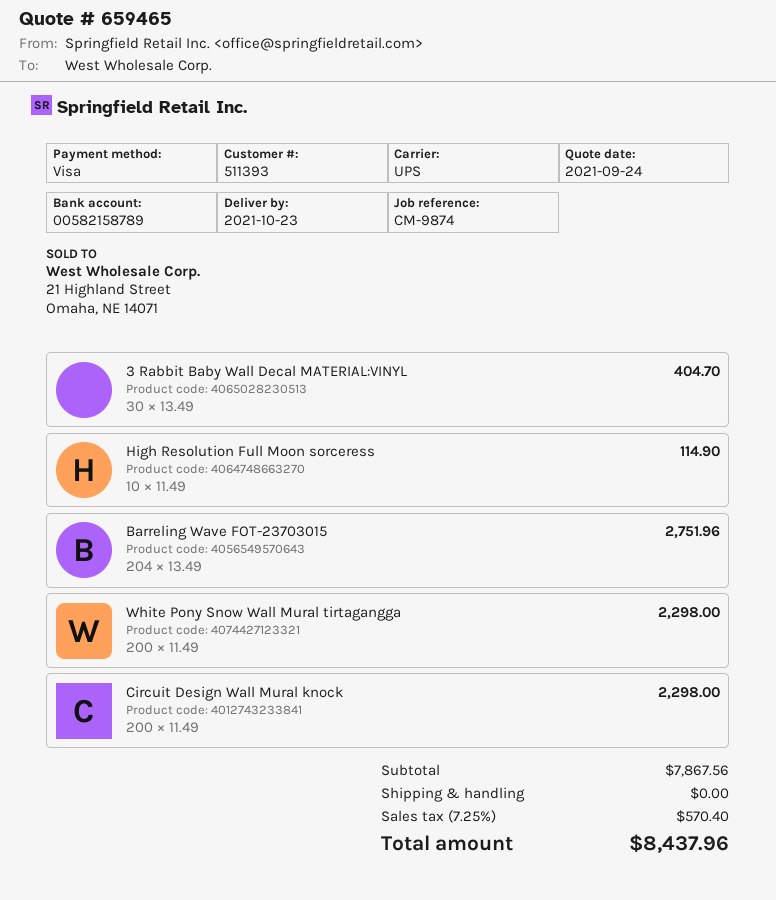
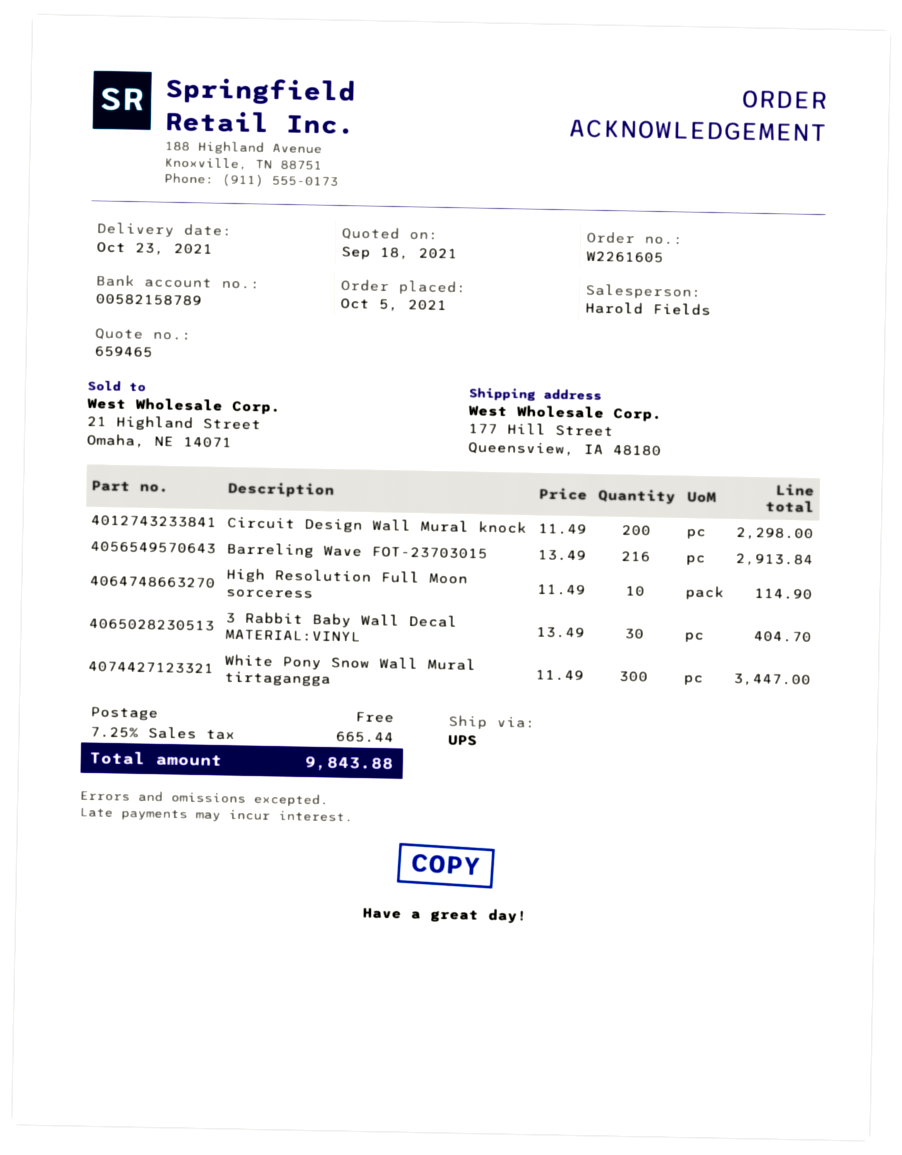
quote date: 2021-09-24 -> 2021-09-18
Barreling Wave FOT-23703015: 204 x 13.49 = 2751.96 -> 216 x 13.49 = 2913.84
White Pony Snow Wall Mural tirtagangga: 200 x 11.49 = 2298.00 -> 300 x 11.49 = 3447.00
tax: 7.25% = 570.40 -> 7.25% = 665.44
total: 8437.96 -> 9843.88

